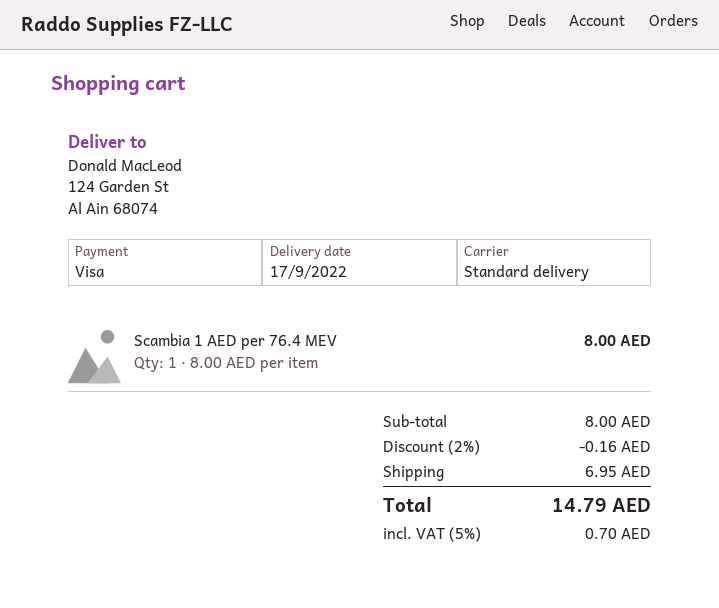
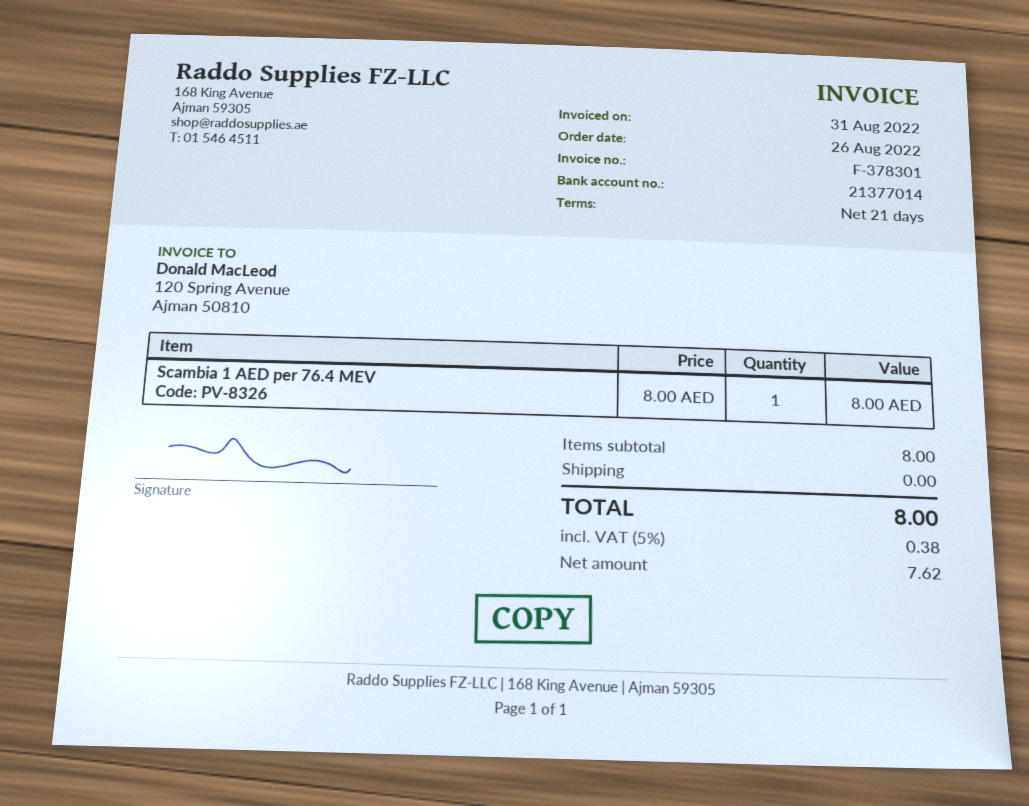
discount: 2% = 0.16 -> none
shipping: 6.95 -> 0.00
tax: 5% = 0.70 -> 5% = 0.38
total: 14.79 -> 8.00

